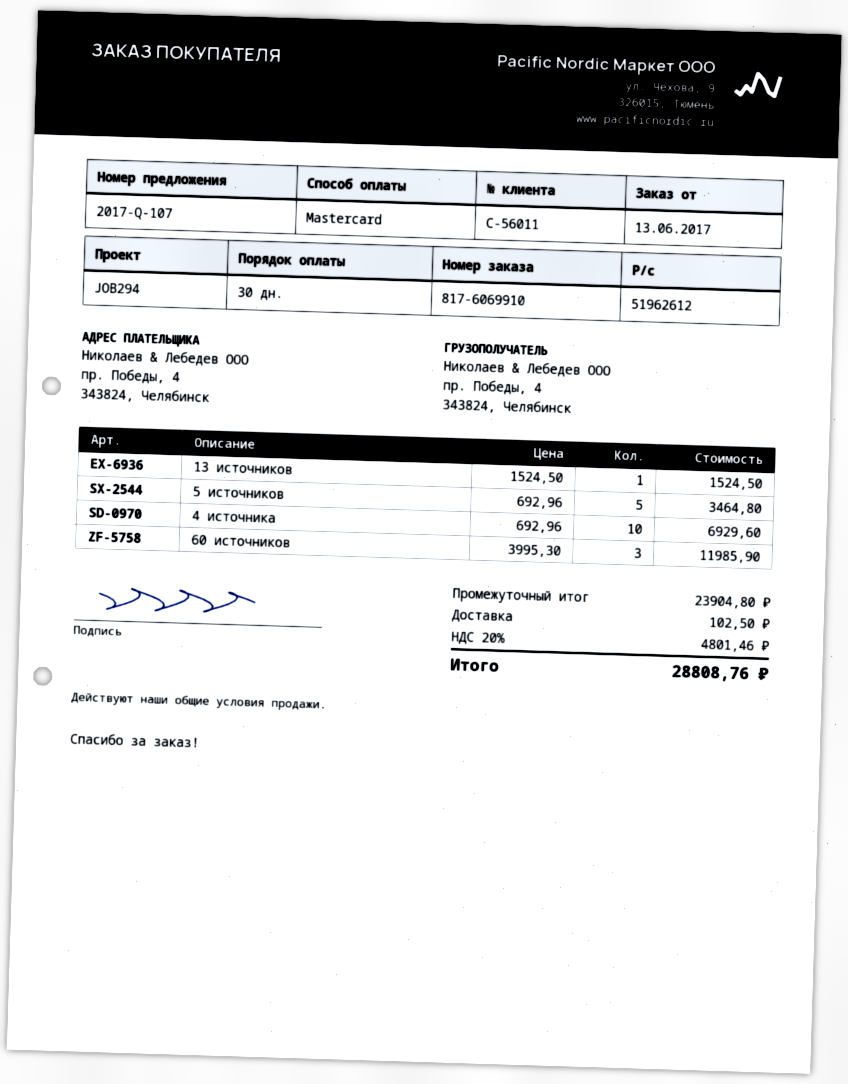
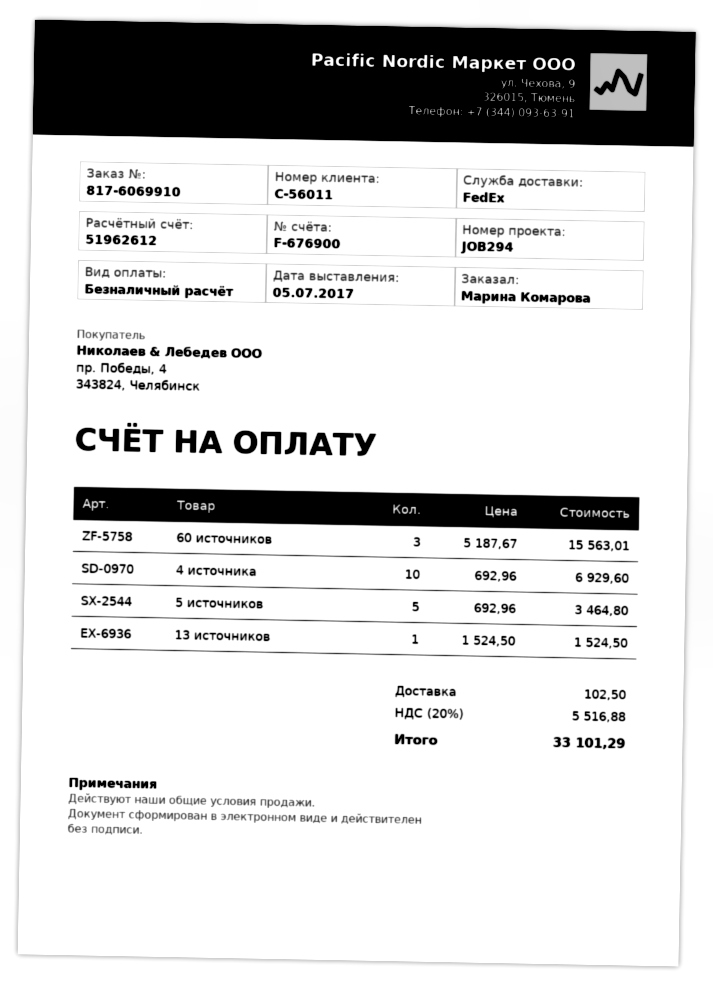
payment method: Mastercard -> bank transfer
60 источников: 3 x 3995.30 = 11985.90 -> 3 x 5187.67 = 15563.01
tax: 20% = 4801.46 -> 20% = 5516.88
total: 28808.76 -> 33101.29

